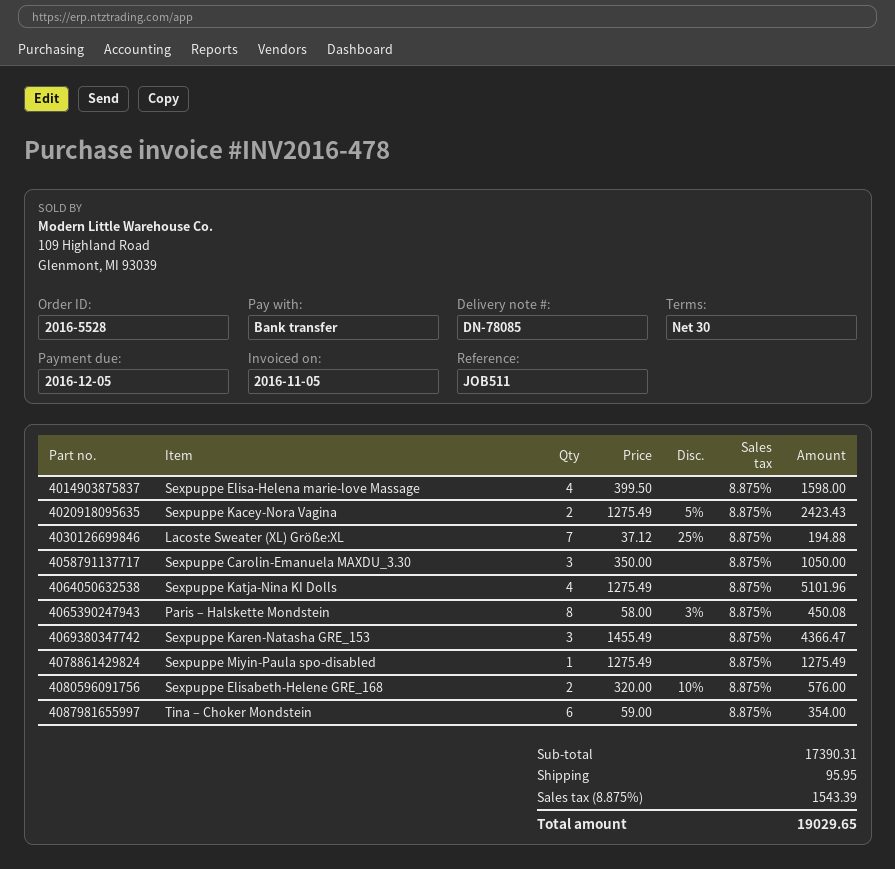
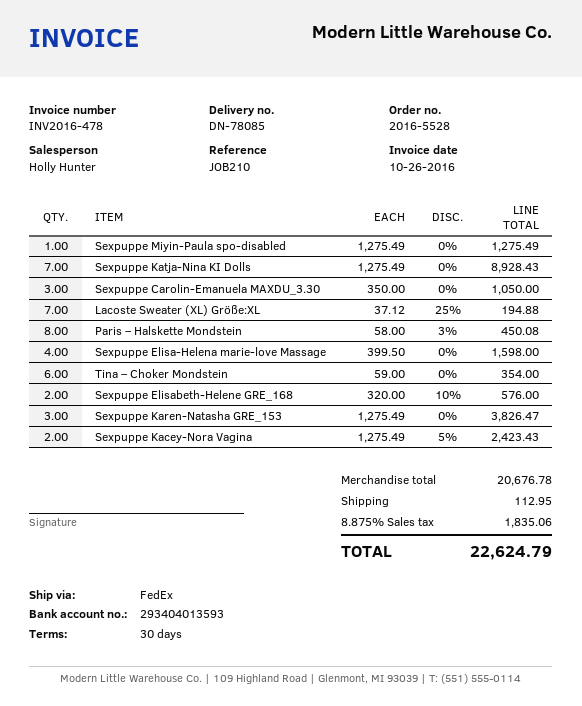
invoice date: 2016-11-05 -> 2016-10-26
reference: JOB511 -> JOB210
Sexpuppe Katja-Nina KI Dolls: 4 x 1275.49 = 5101.96 -> 7 x 1275.49 = 8928.43
Sexpuppe Karen-Natasha GRE_153: 3 x 1455.49 = 4366.47 -> 3 x 1275.49 = 3826.47
subtotal: 17390.31 -> 20676.78
shipping: 95.95 -> 112.95
tax: 8.875% = 1543.39 -> 8.875% = 1835.06
total: 19029.65 -> 22624.79

